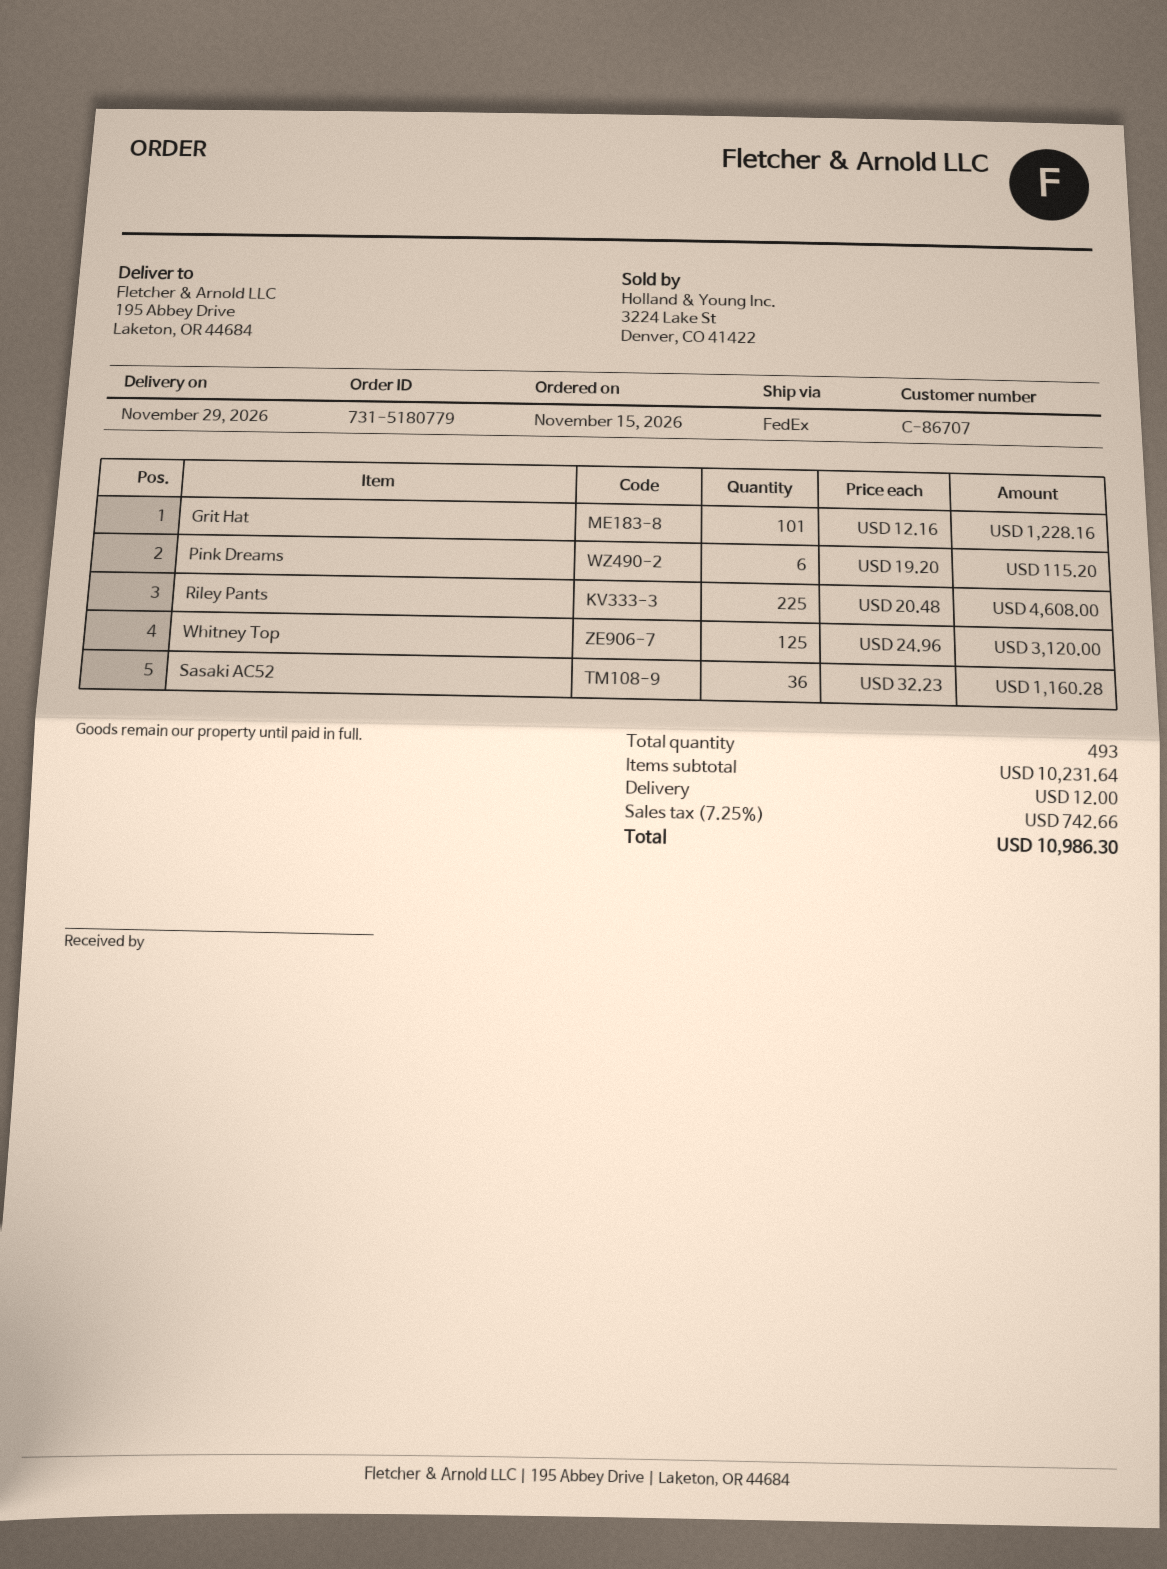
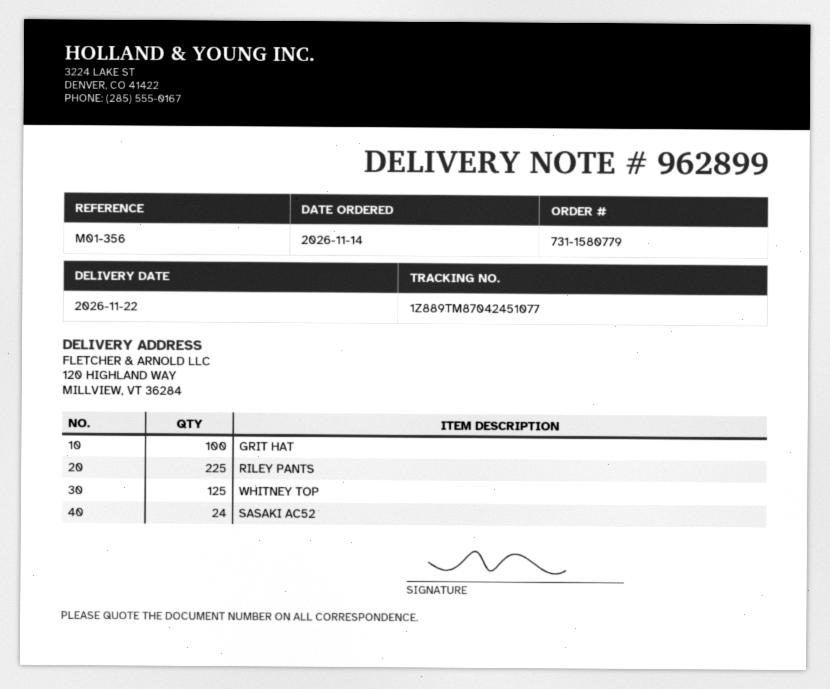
order number: 731-5180779 -> 731-1580779
order date: 2026-11-15 -> 2026-11-14
delivery date: 2026-11-29 -> 2026-11-22
ship to: 195 Abbey Drive, Laketon, OR 44684 -> 120 HIGHLAND WAY, MILLVIEW, VT 36284
Grit Hat: 101 -> 100
Pink Dreams: 6 -> none
Sasaki AC52: 36 -> 24

